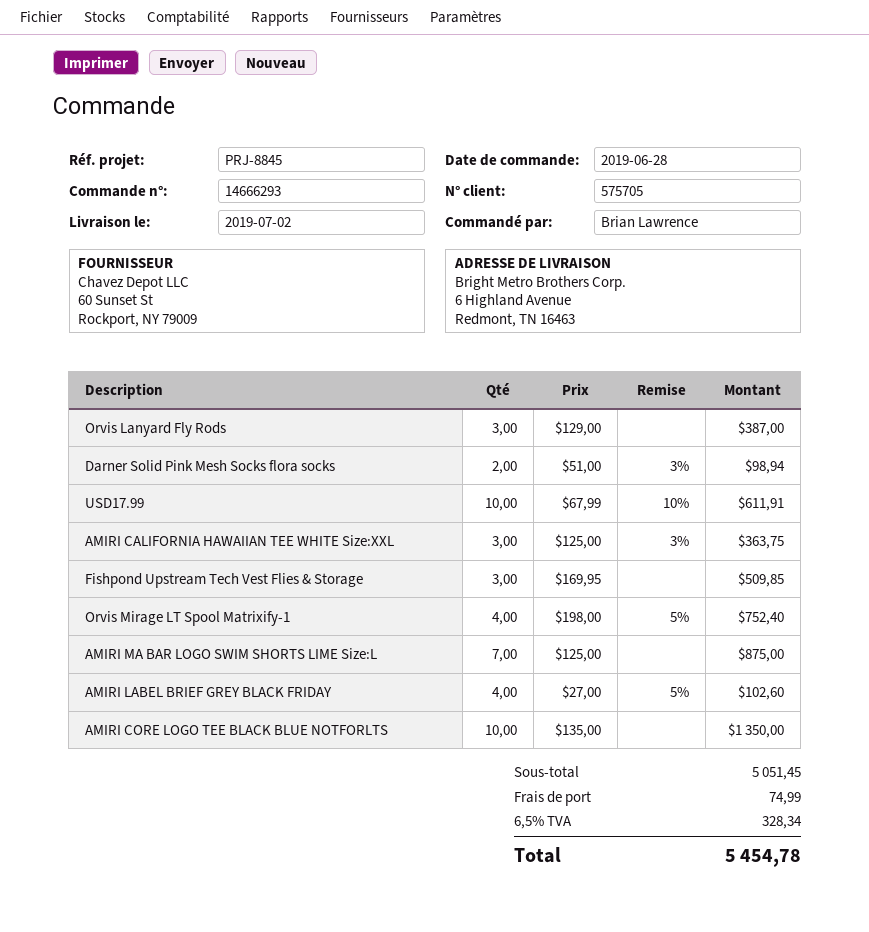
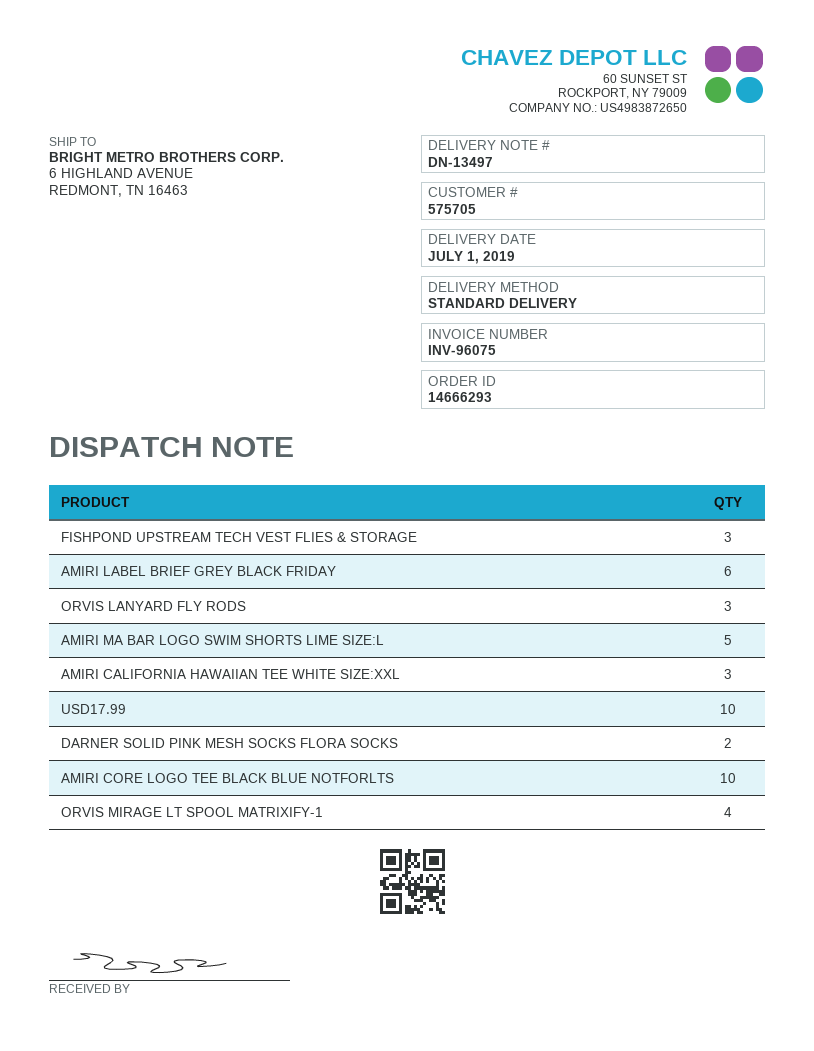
delivery date: 2019-07-02 -> 2019-07-01
AMIRI MA BAR LOGO SWIM SHORTS LIME Size:L: 7 -> 5
AMIRI LABEL BRIEF GREY BLACK FRIDAY: 4 -> 6

